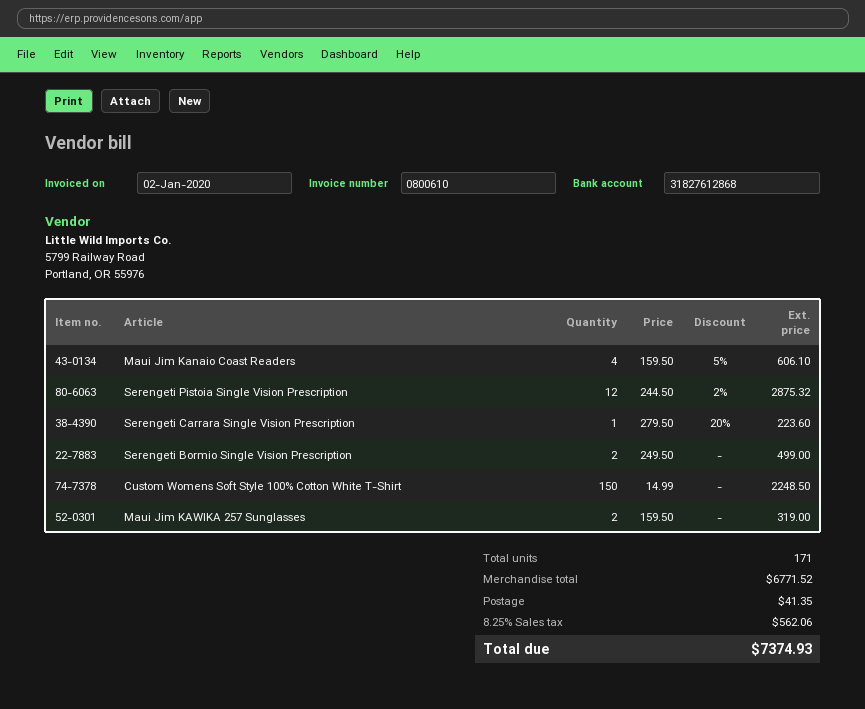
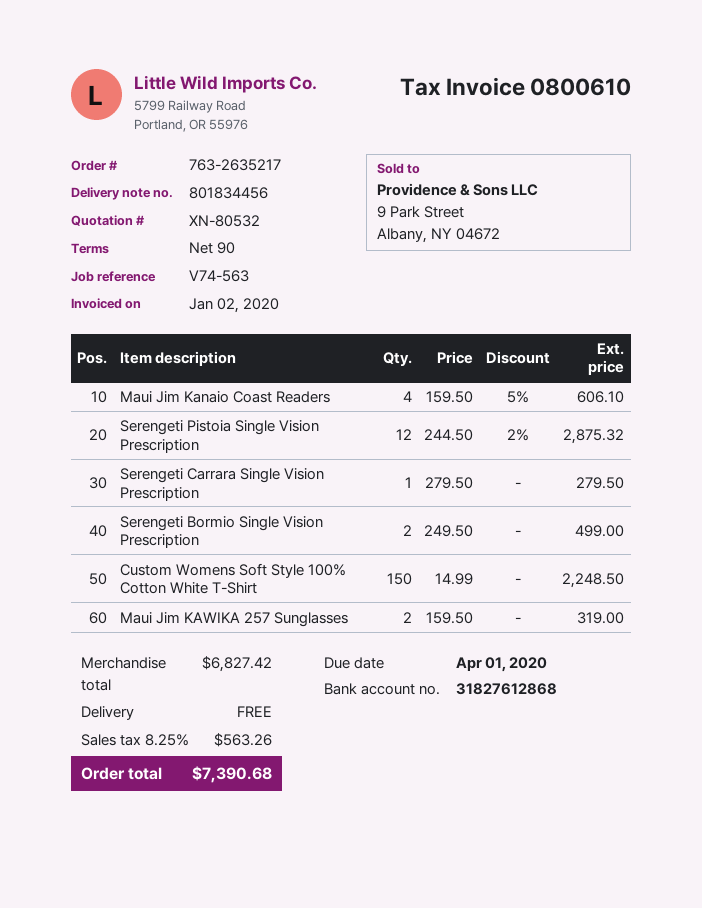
Serengeti Carrara Single Vision Prescription: 1 x 279.50 - 20% = 223.60 -> 1 x 279.50 = 279.50
subtotal: 6771.52 -> 6827.42
shipping: 41.35 -> 0.00
tax: 8.25% = 562.06 -> 8.25% = 563.26
total: 7374.93 -> 7390.68

